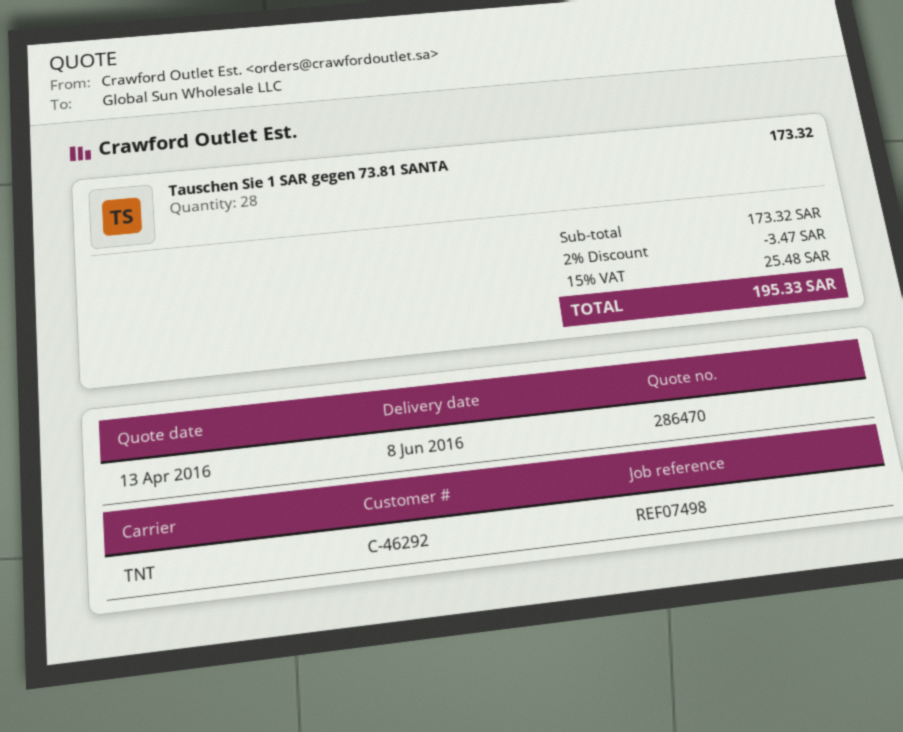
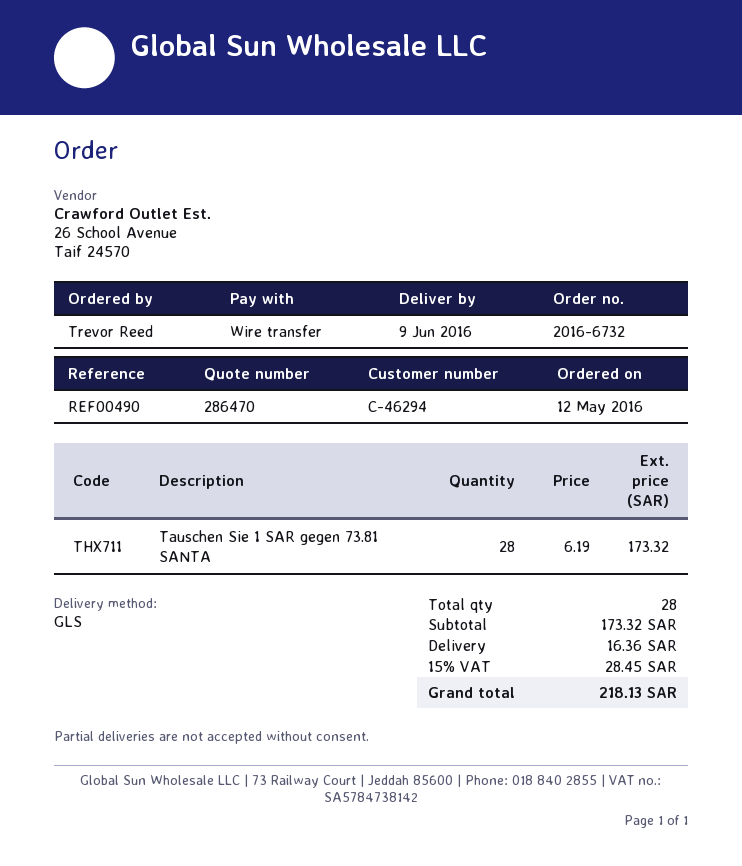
delivery date: 2016-06-08 -> 2016-06-09
customer number: C-46292 -> C-46294
reference: REF07498 -> REF00490
shipping method: TNT -> GLS
discount: 2% = 3.47 -> none
shipping: none -> 16.36
tax: 15% = 25.48 -> 15% = 28.45
total: 195.33 -> 218.13

